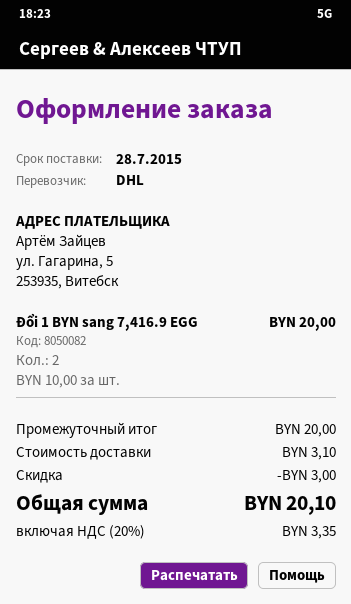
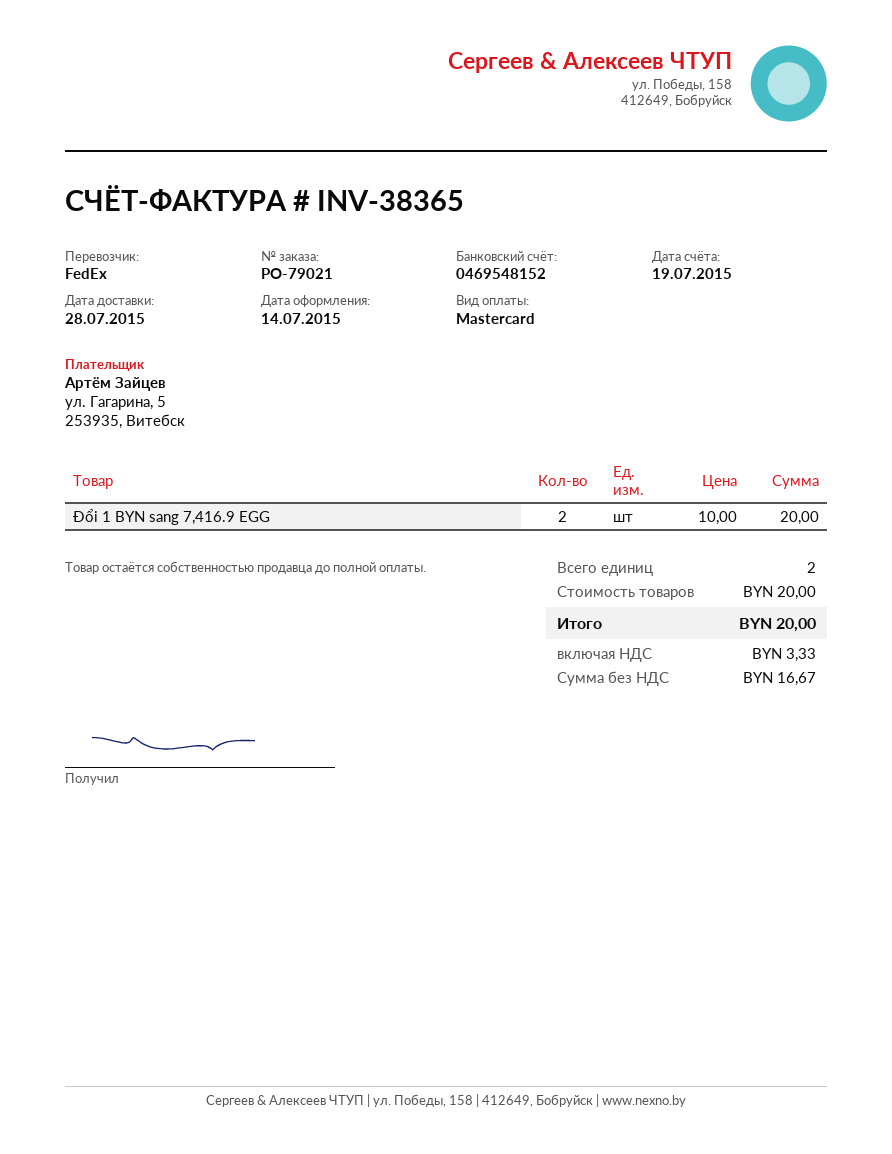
shipping method: DHL -> FedEx
discount: 3.00 -> none
shipping: 3.10 -> none
tax: 3.35 -> 3.33
total: 20.10 -> 20.00

